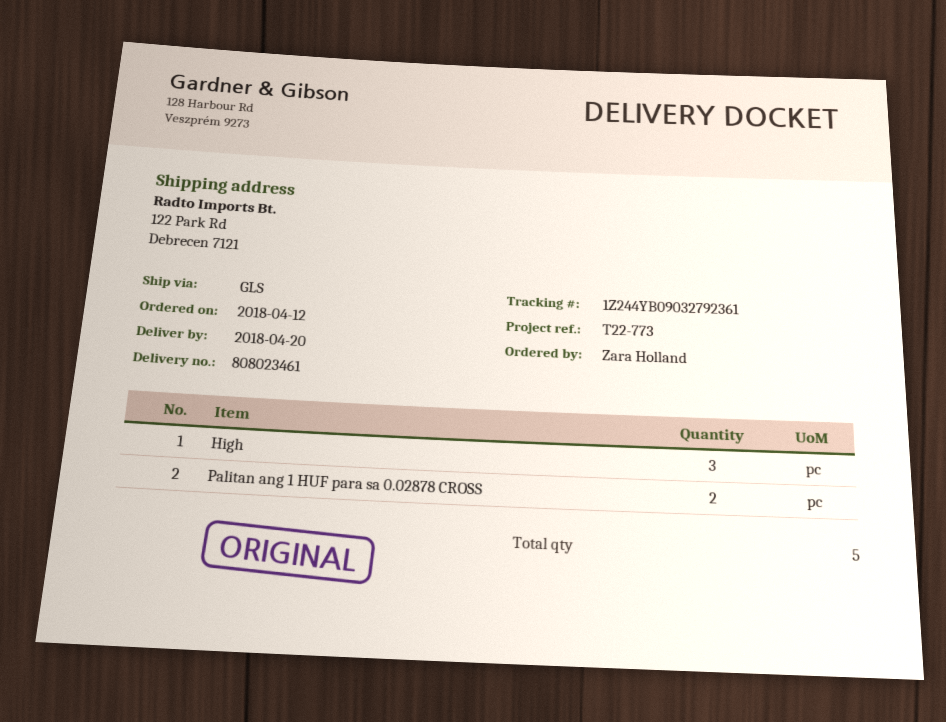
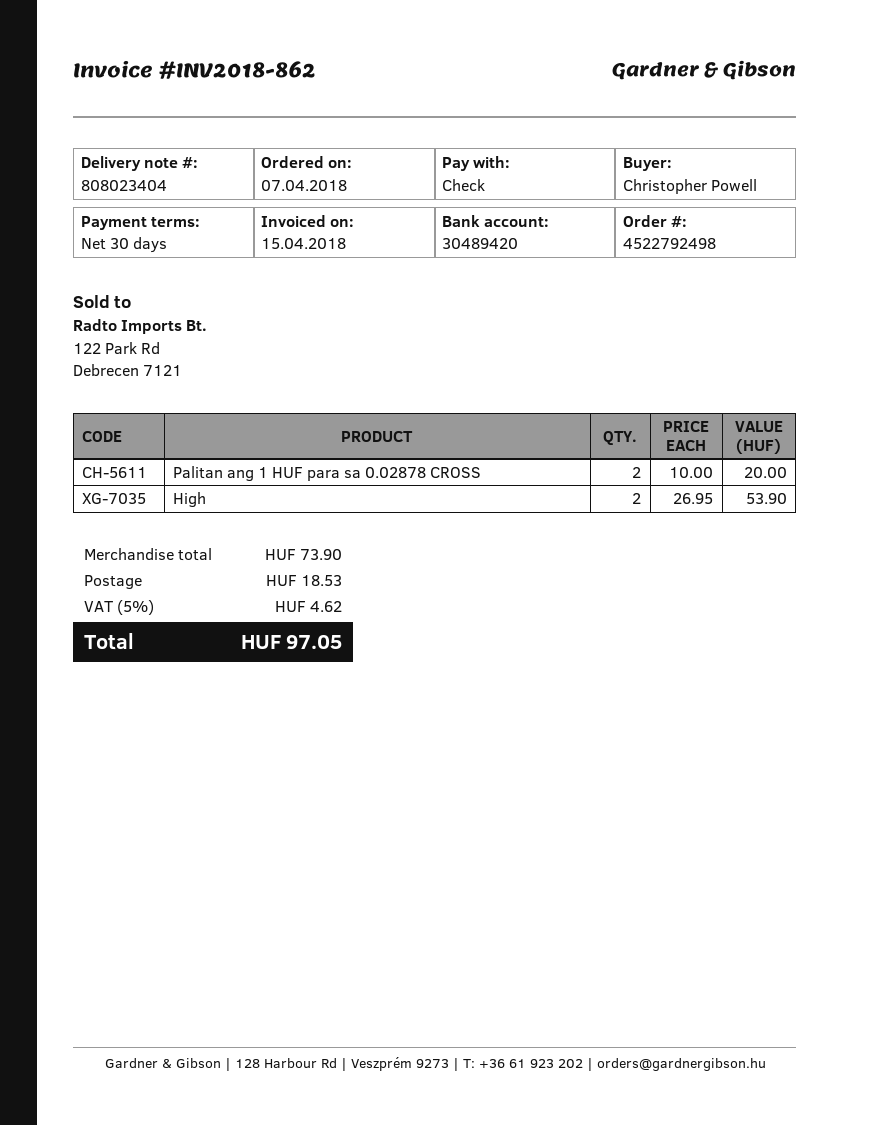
order date: 2018-04-12 -> 2018-04-07
delivery note number: 808023461 -> 808023404
ordered by: Zara Holland -> Christopher Powell
High: 3 -> 2

